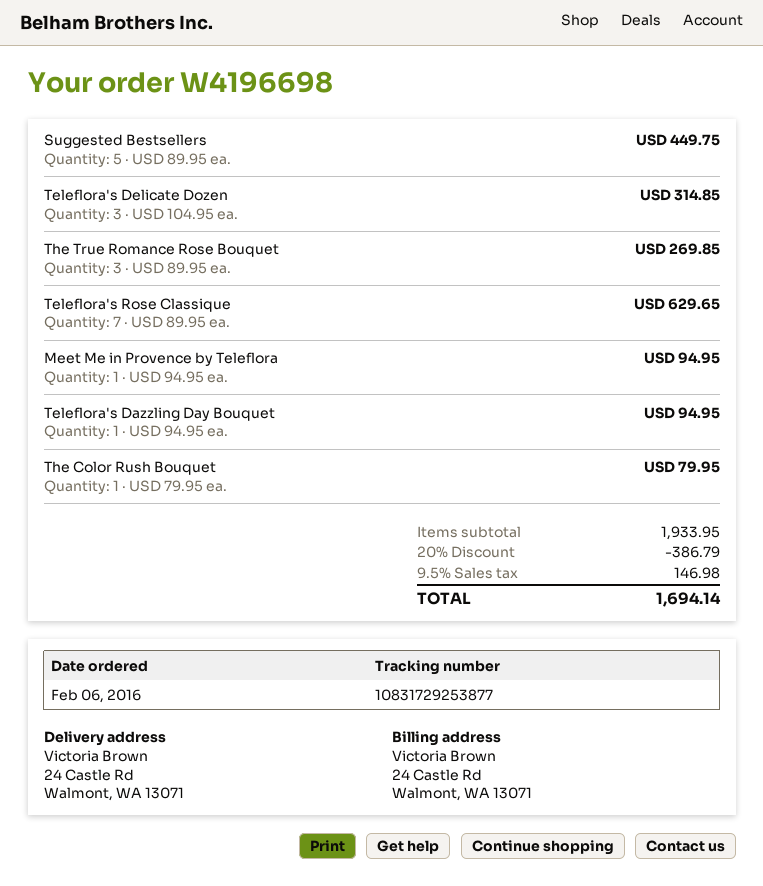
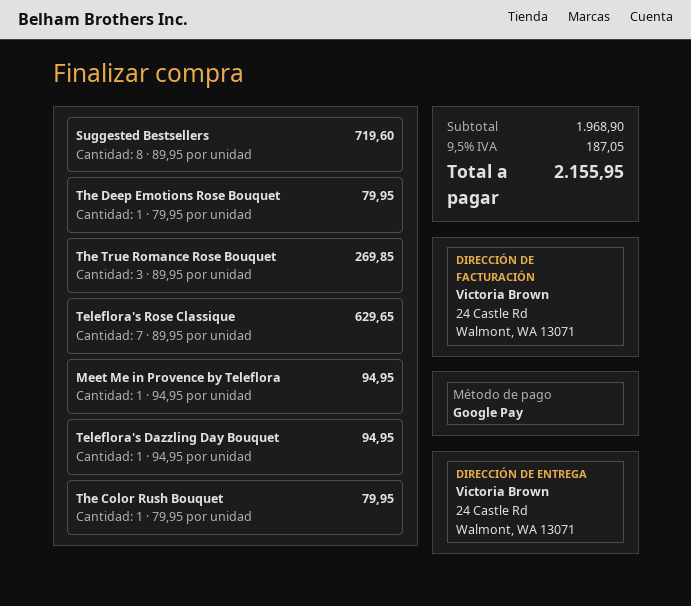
Suggested Bestsellers: 5 x 89.95 = 449.75 -> 8 x 89.95 = 719.60
Teleflora's Delicate Dozen: 3 x 104.95 = 314.85 -> none
The Deep Emotions Rose Bouquet: none -> 1 x 79.95 = 79.95
subtotal: 1933.95 -> 1968.90
discount: 20% = 386.79 -> none
tax: 9.5% = 146.98 -> 9.5% = 187.05
total: 1694.14 -> 2155.95

